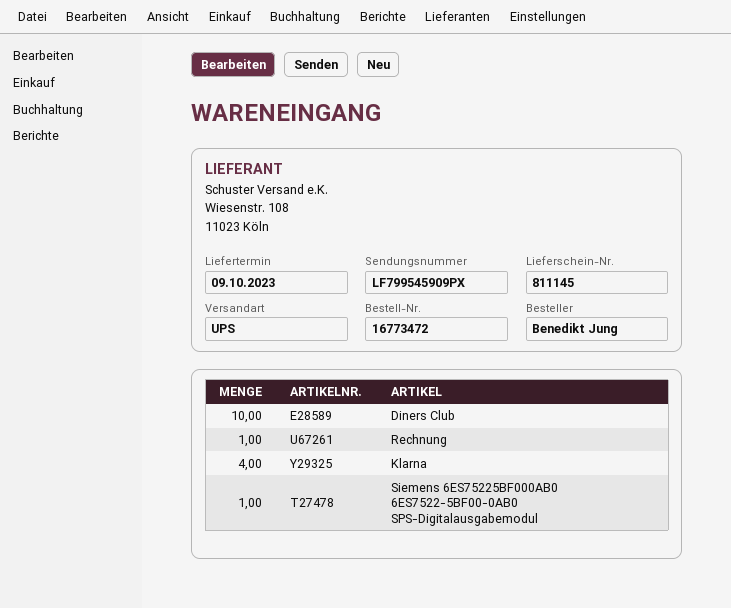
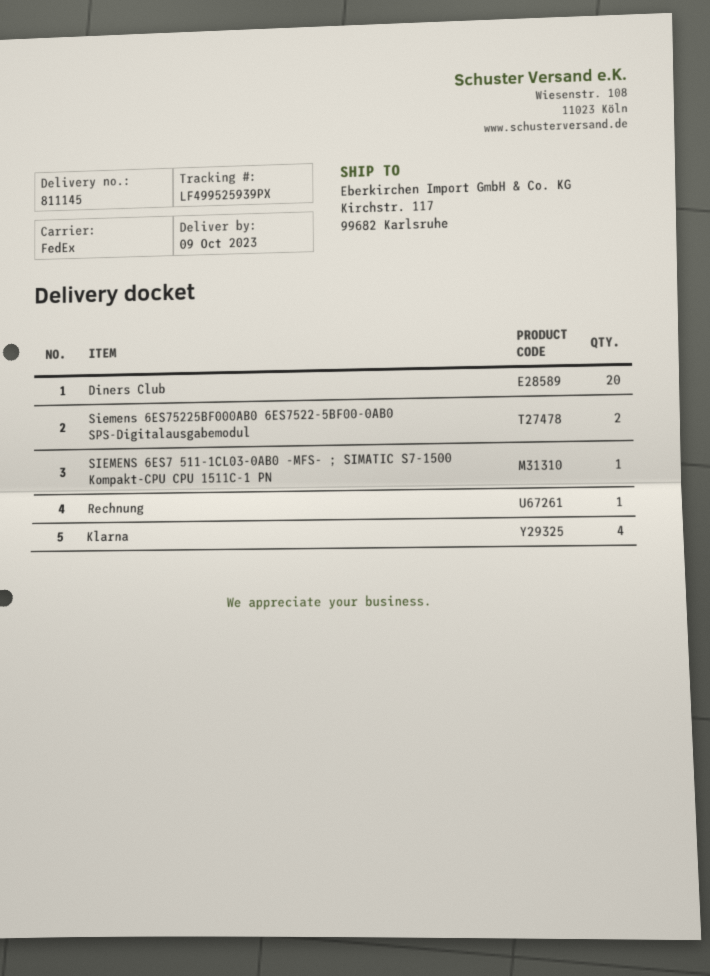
shipping method: UPS -> FedEx
tracking number: LF799545909PX -> LF499525939PX
Diners Club: 10 -> 20
Siemens 6ES75225BF000AB0 6ES7522-5BF00-0AB0 SPS-Digitalausgabemodul: 1 -> 2
SIEMENS 6ES7 511-1CL03-0AB0 -MFS- ; SIMATIC S7-1500 Kompakt-CPU CPU 1511C-1 PN: none -> 1

